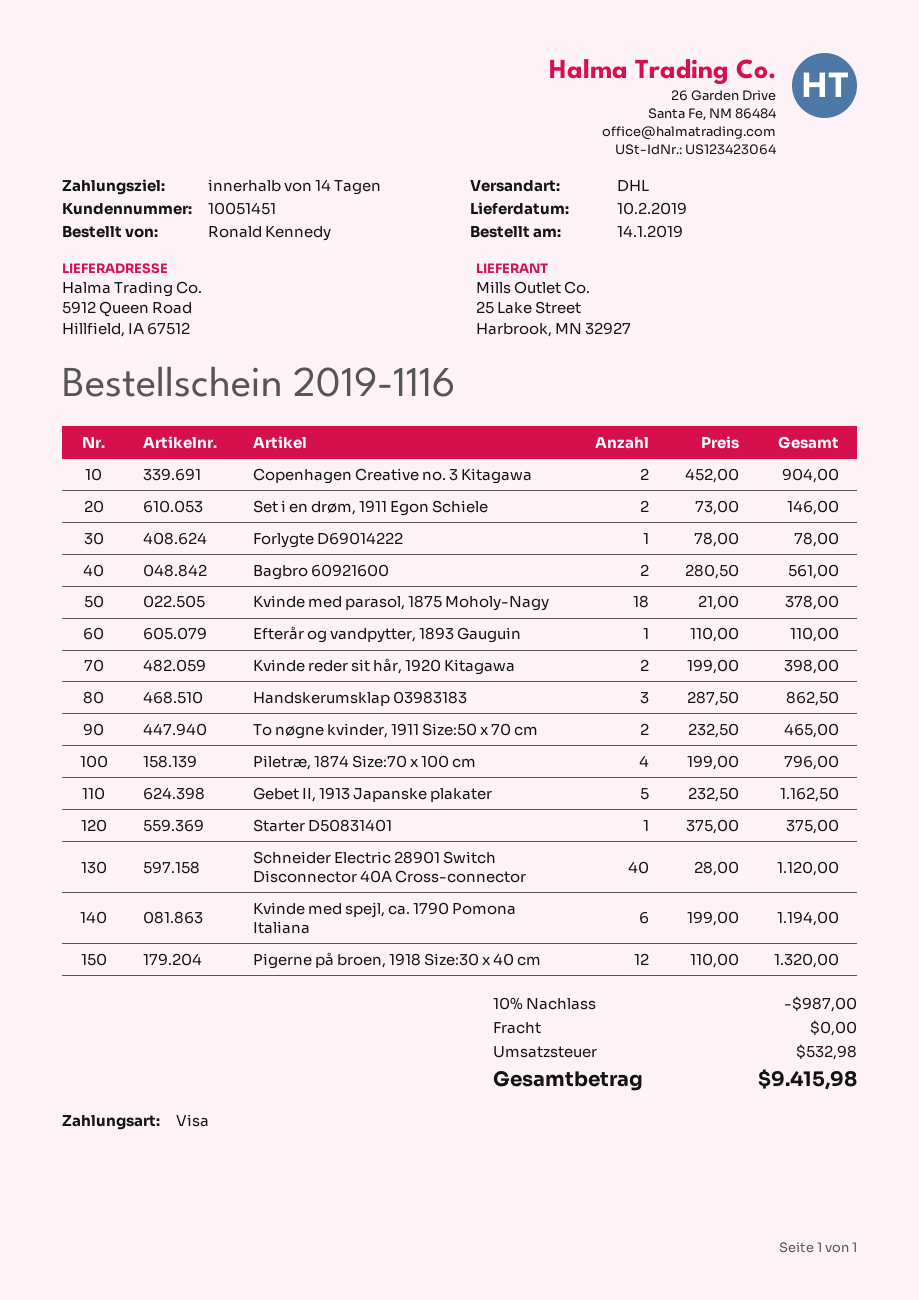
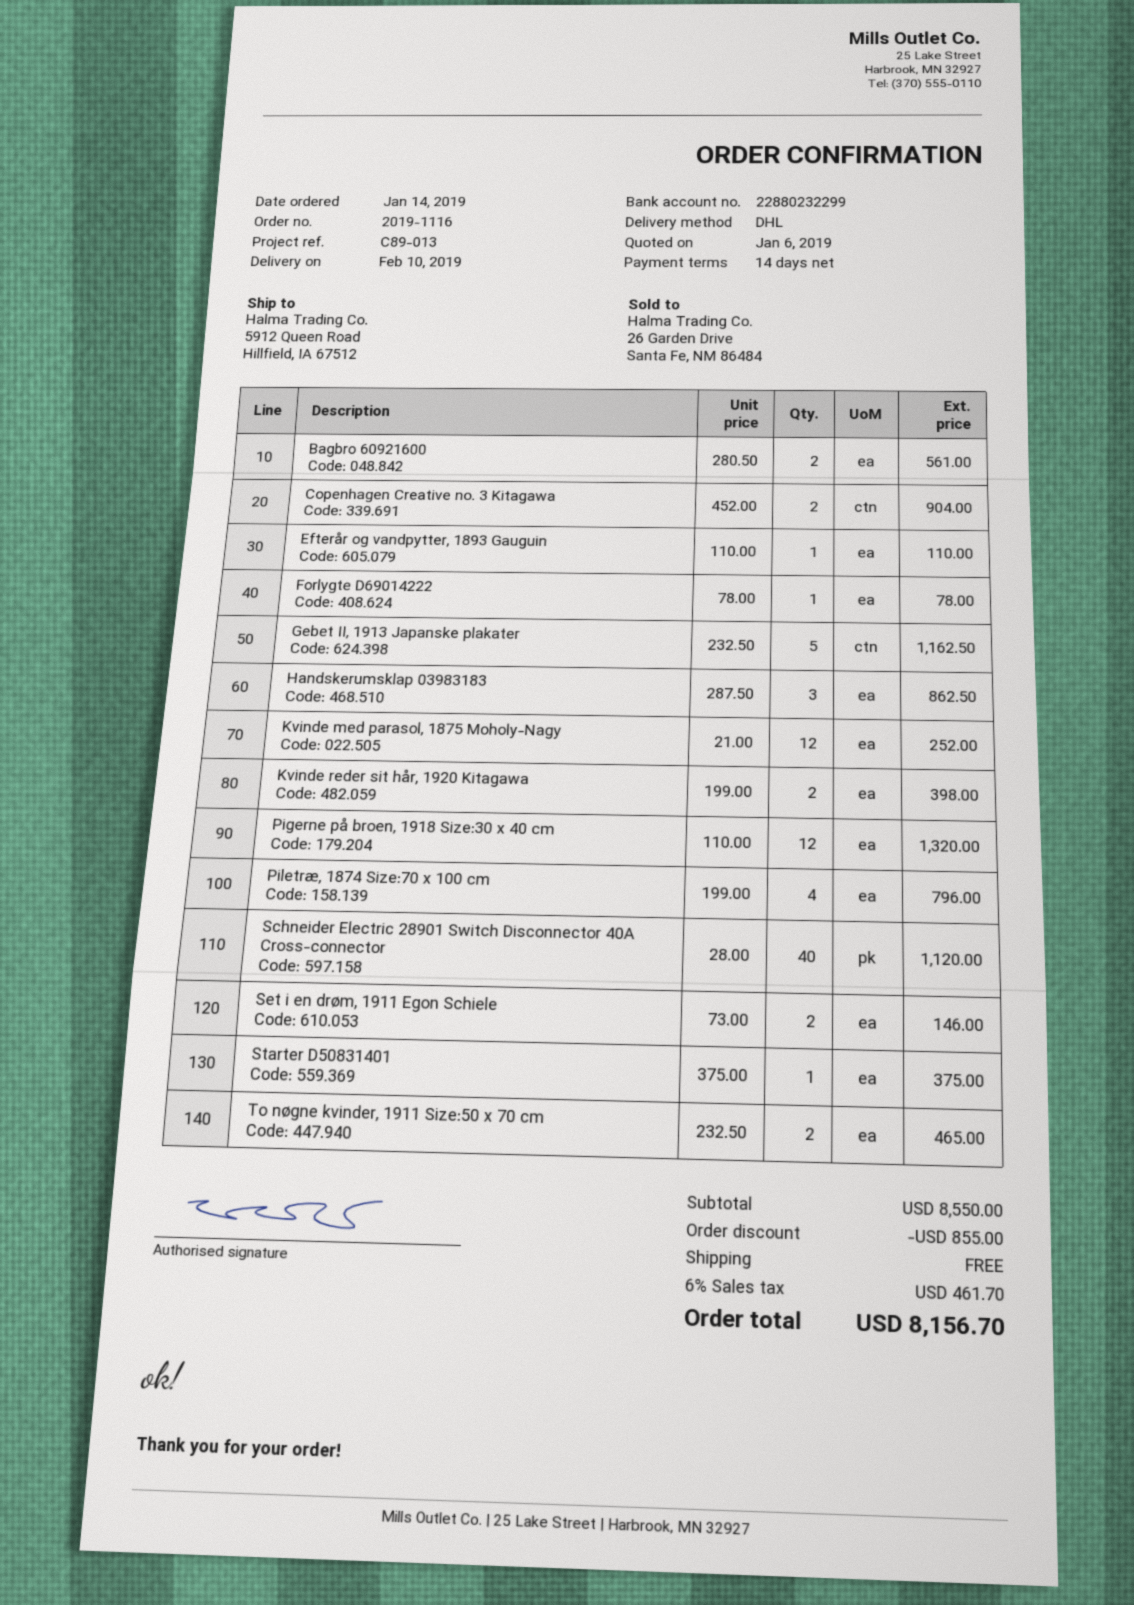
Kvinde med parasol, 1875 Moholy-Nagy: 18 x 21.00 = 378.00 -> 12 x 21.00 = 252.00
Kvinde med spejl, ca. 1790 Pomona Italiana: 6 x 199.00 = 1194.00 -> none
discount: 987.00 -> 855.00
tax: 532.98 -> 461.70
total: 9415.98 -> 8156.70

